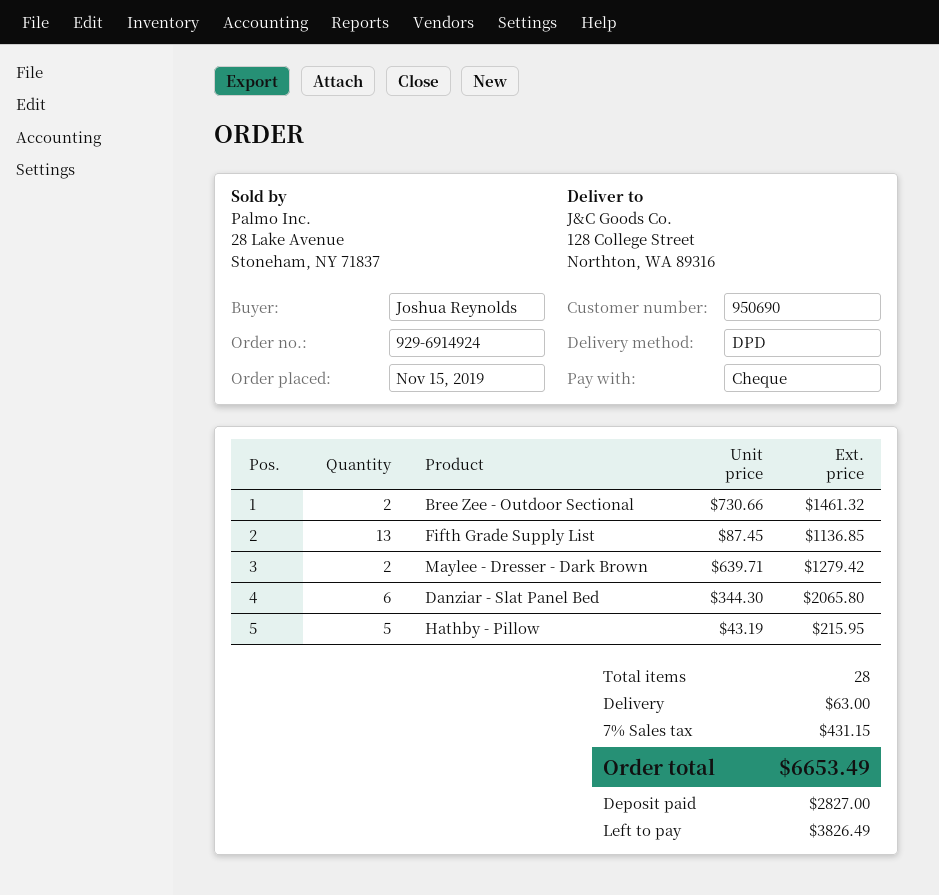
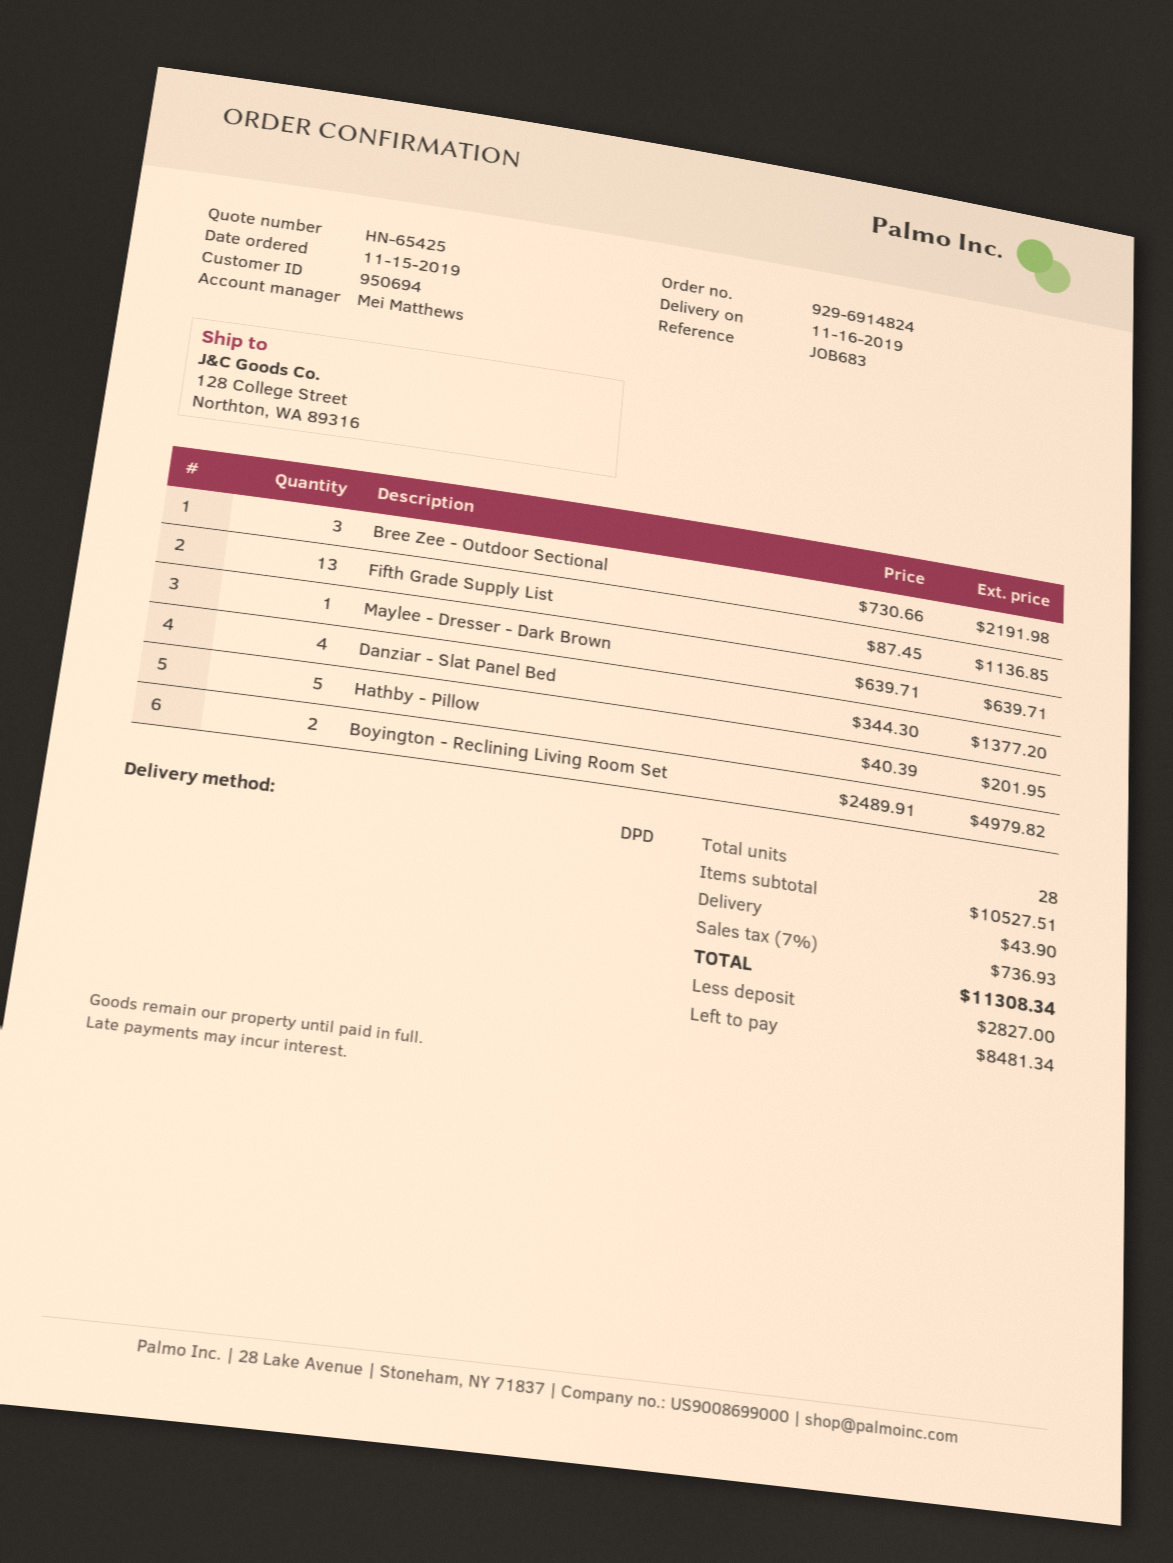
order number: 929-6914924 -> 929-6914824
customer number: 950690 -> 950694
Bree Zee - Outdoor Sectional: 2 x 730.66 = 1461.32 -> 3 x 730.66 = 2191.98
Maylee - Dresser - Dark Brown: 2 x 639.71 = 1279.42 -> 1 x 639.71 = 639.71
Danziar - Slat Panel Bed: 6 x 344.30 = 2065.80 -> 4 x 344.30 = 1377.20
Hathby - Pillow: 5 x 43.19 = 215.95 -> 5 x 40.39 = 201.95
Boyington - Reclining Living Room Set: none -> 2 x 2489.91 = 4979.82
shipping: 63.00 -> 43.90
tax: 7% = 431.15 -> 7% = 736.93
total: 6653.49 -> 11308.34
balance: 3826.49 -> 8481.34

